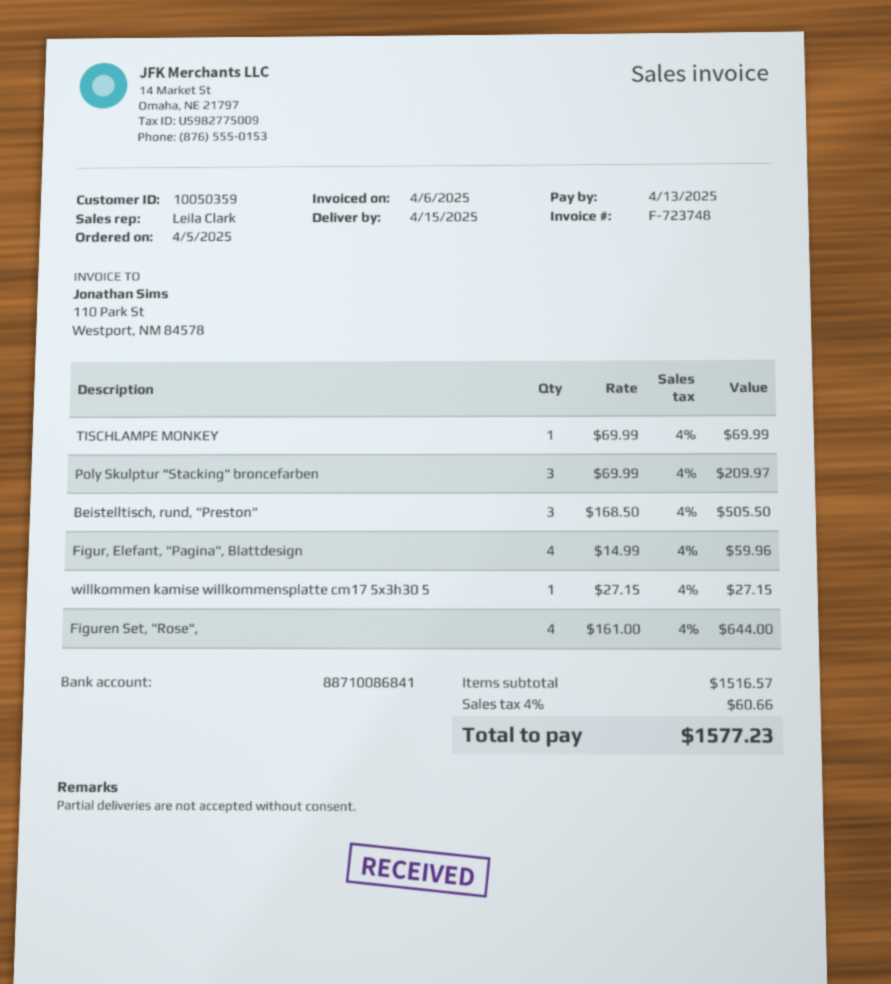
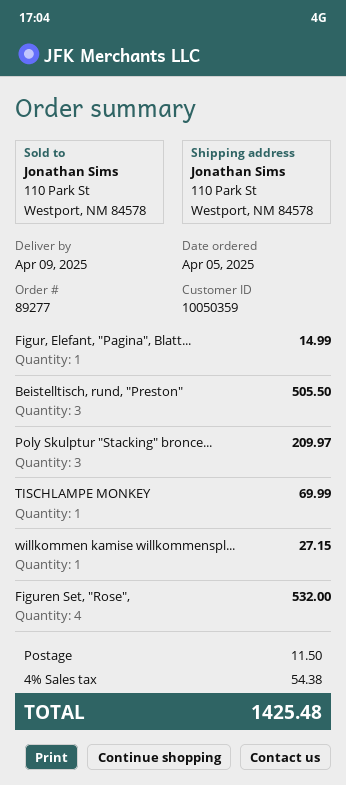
delivery date: 2025-04-15 -> 2025-04-09
Figur, Elefant, "Pagina", Blattdesign: 4 for 59.96 -> 1 for 14.99
Figuren Set, "Rose",: 4 for 644.00 -> 4 for 532.00
shipping: none -> 11.50
tax: 4% = 60.66 -> 4% = 54.38
total: 1577.23 -> 1425.48

